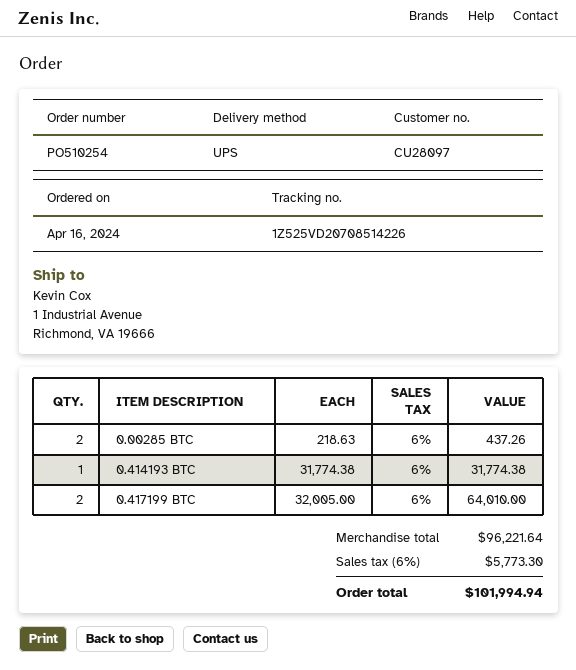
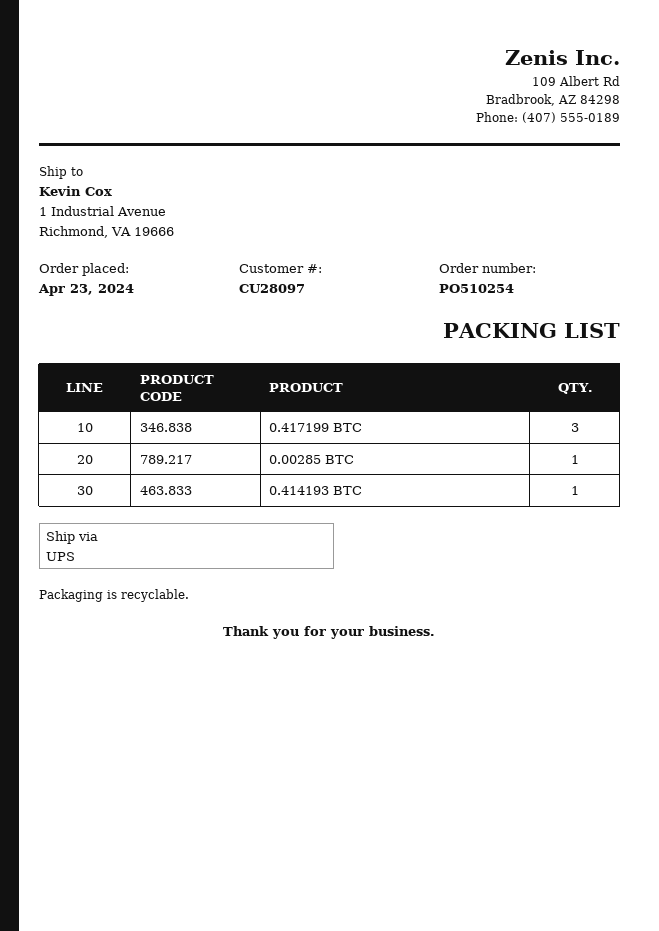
order date: 2024-04-16 -> 2024-04-23
0.00285 BTC: 2 -> 1
0.417199 BTC: 2 -> 3

